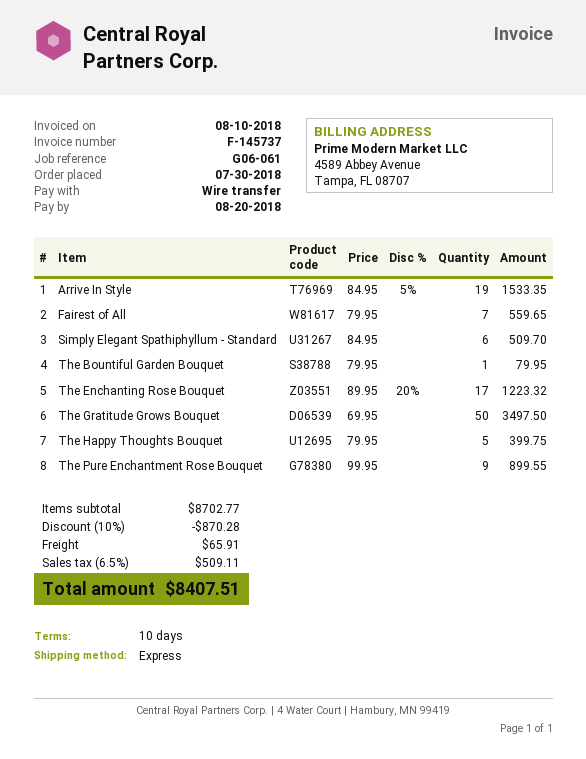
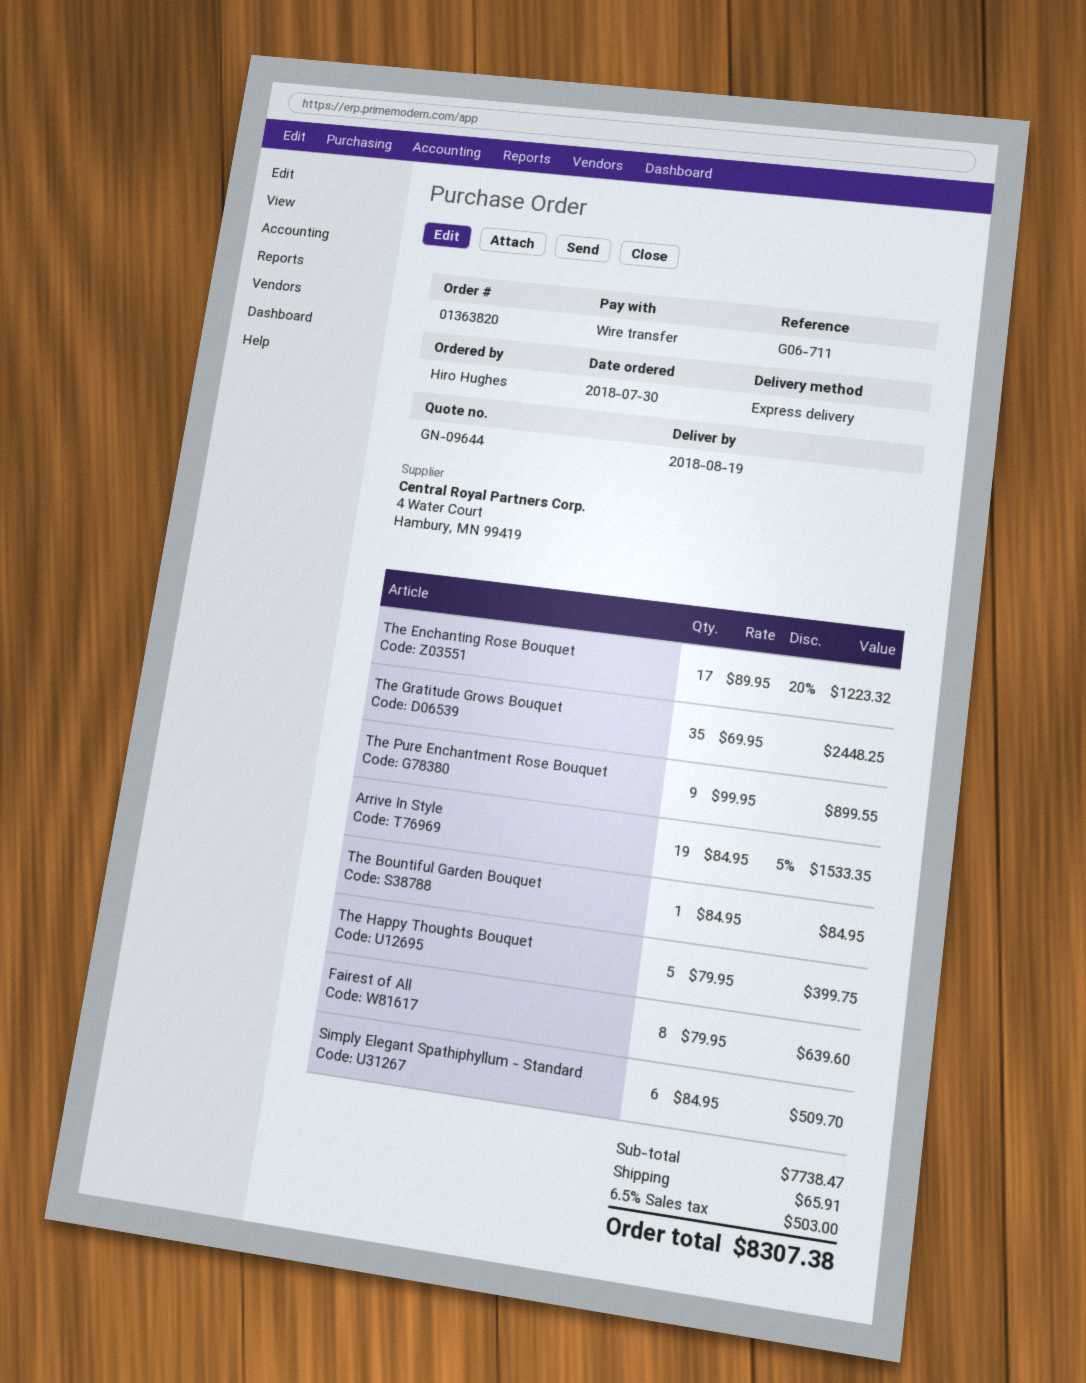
reference: G06-061 -> G06-711
Fairest of All: 7 x 79.95 = 559.65 -> 8 x 79.95 = 639.60
The Bountiful Garden Bouquet: 1 x 79.95 = 79.95 -> 1 x 84.95 = 84.95
The Gratitude Grows Bouquet: 50 x 69.95 = 3497.50 -> 35 x 69.95 = 2448.25
subtotal: 8702.77 -> 7738.47
discount: 10% = 870.28 -> none
tax: 6.5% = 509.11 -> 6.5% = 503.00
total: 8407.51 -> 8307.38

